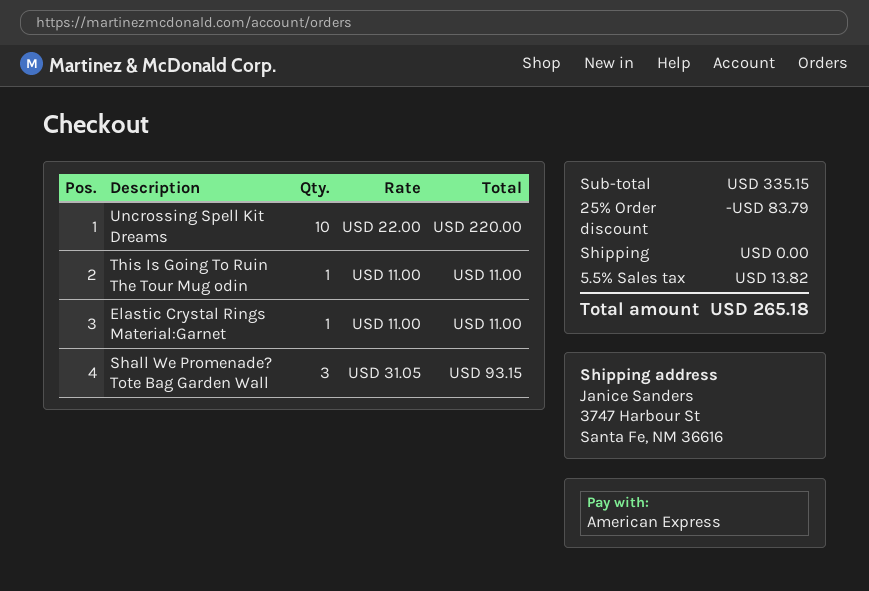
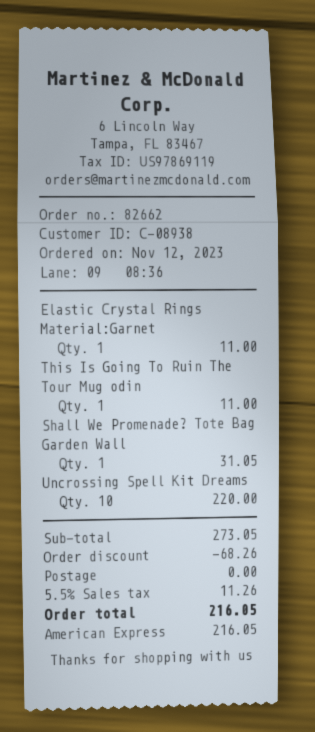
Shall We Promenade? Tote Bag Garden Wall: 3 for 93.15 -> 1 for 31.05
subtotal: 335.15 -> 273.05
discount: 83.79 -> 68.26
tax: 5.5% = 13.82 -> 5.5% = 11.26
total: 265.18 -> 216.05

